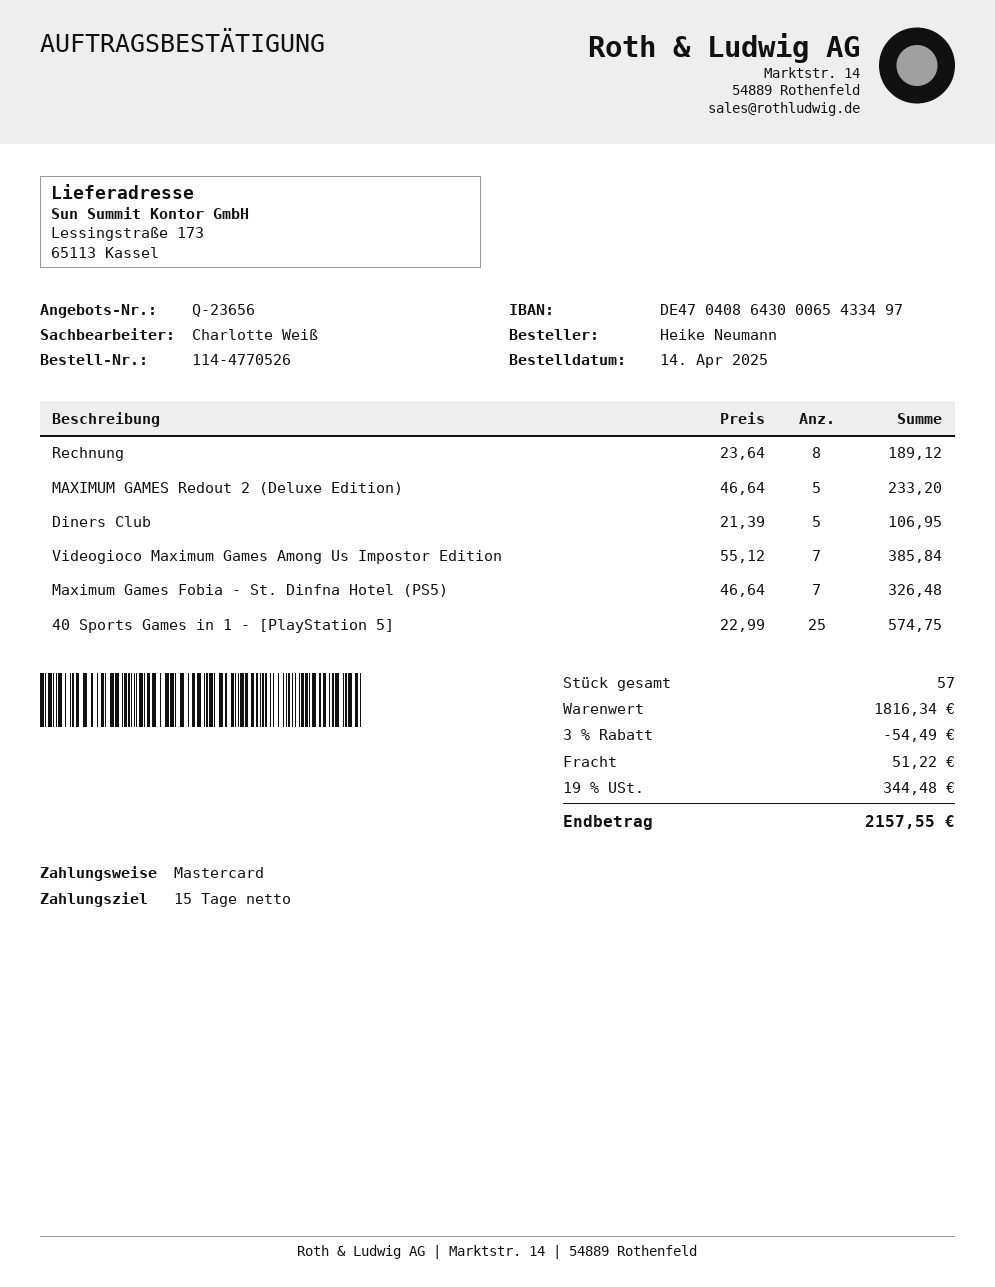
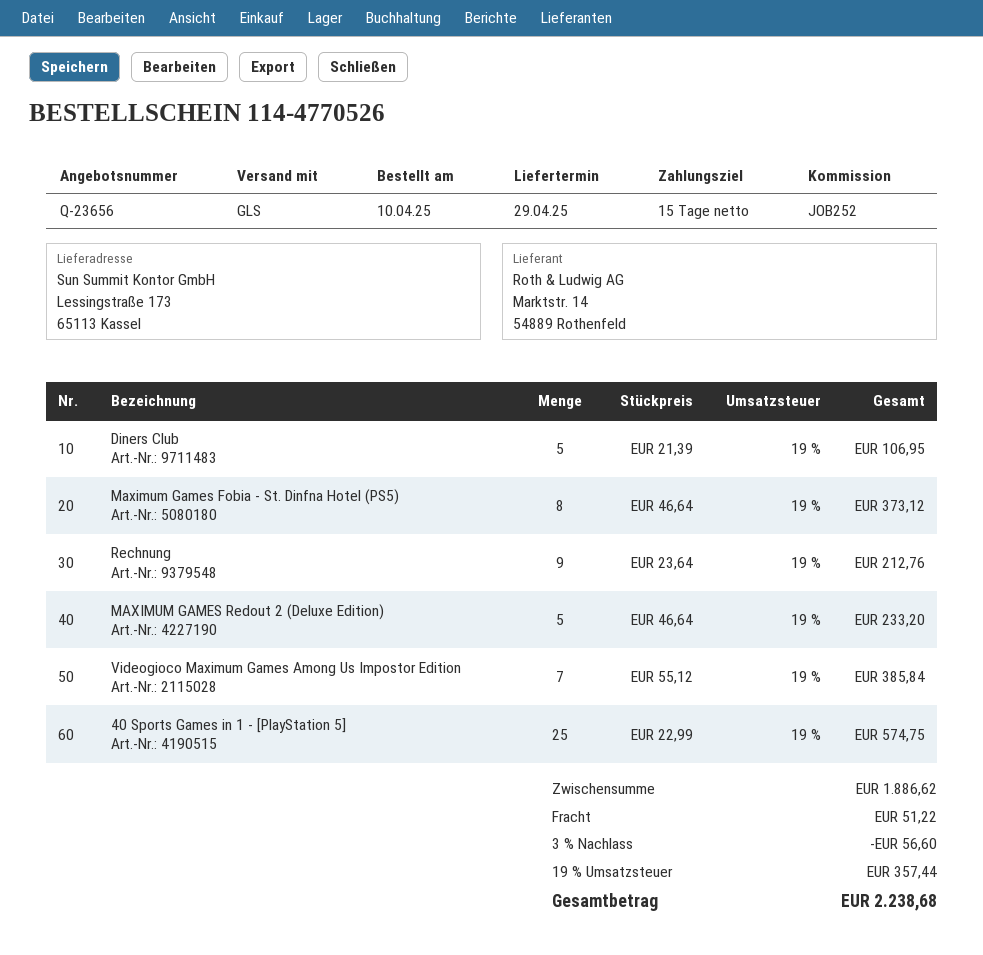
order date: 2025-04-14 -> 2025-04-10
Rechnung: 8 x 23.64 = 189.12 -> 9 x 23.64 = 212.76
Maximum Games Fobia - St. Dinfna Hotel (PS5): 7 x 46.64 = 326.48 -> 8 x 46.64 = 373.12
subtotal: 1816.34 -> 1886.62
discount: 3% = 54.49 -> 3% = 56.60
tax: 19% = 344.48 -> 19% = 357.44
total: 2157.55 -> 2238.68

